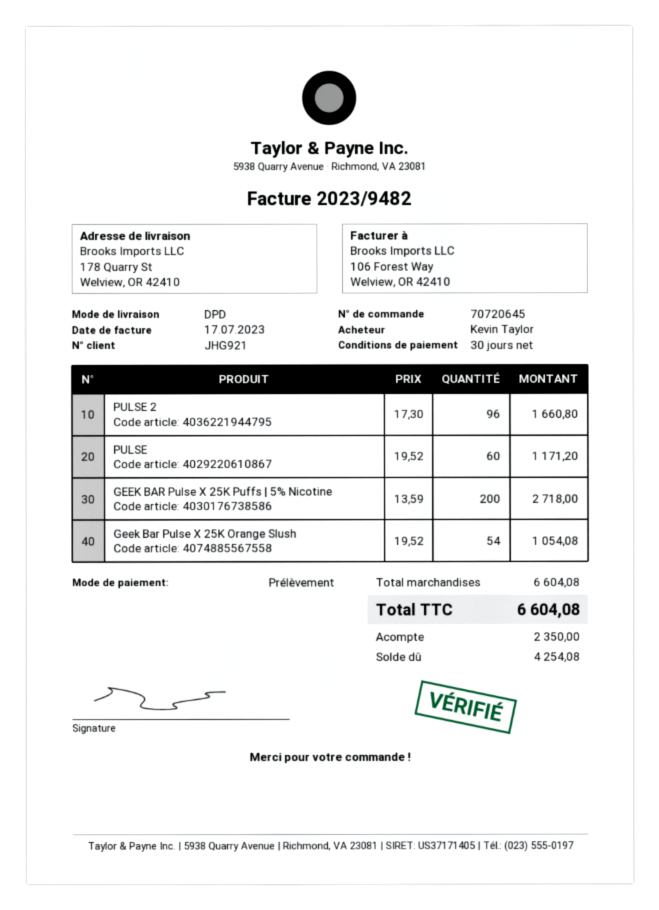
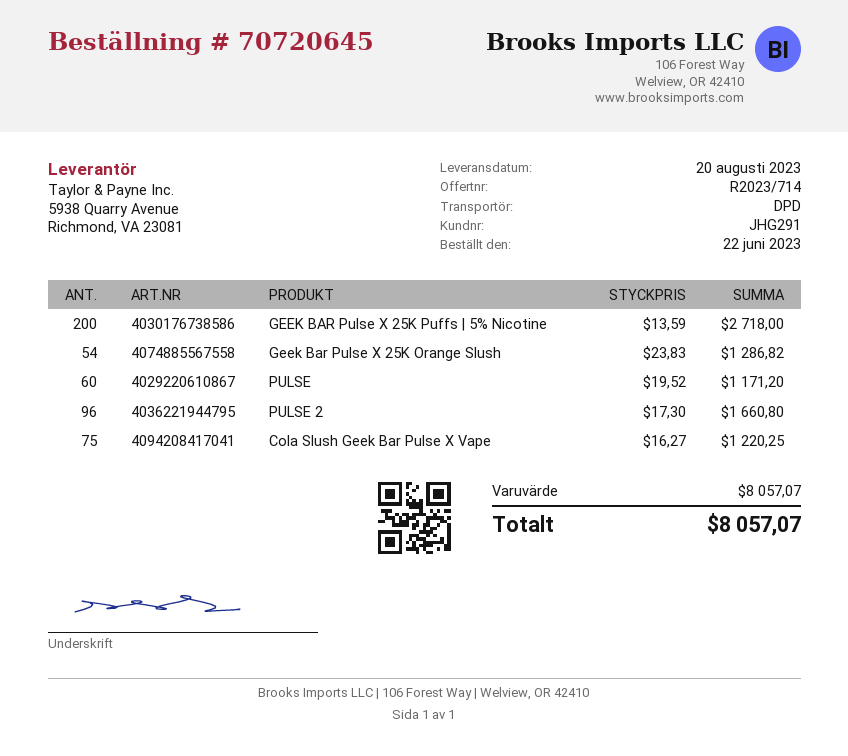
customer number: JHG921 -> JHG291
Geek Bar Pulse X 25K Orange Slush: 54 x 19.52 = 1054.08 -> 54 x 23.83 = 1286.82
Cola Slush Geek Bar Pulse X Vape: none -> 75 x 16.27 = 1220.25
subtotal: 6604.08 -> 8057.07
total: 6604.08 -> 8057.07

